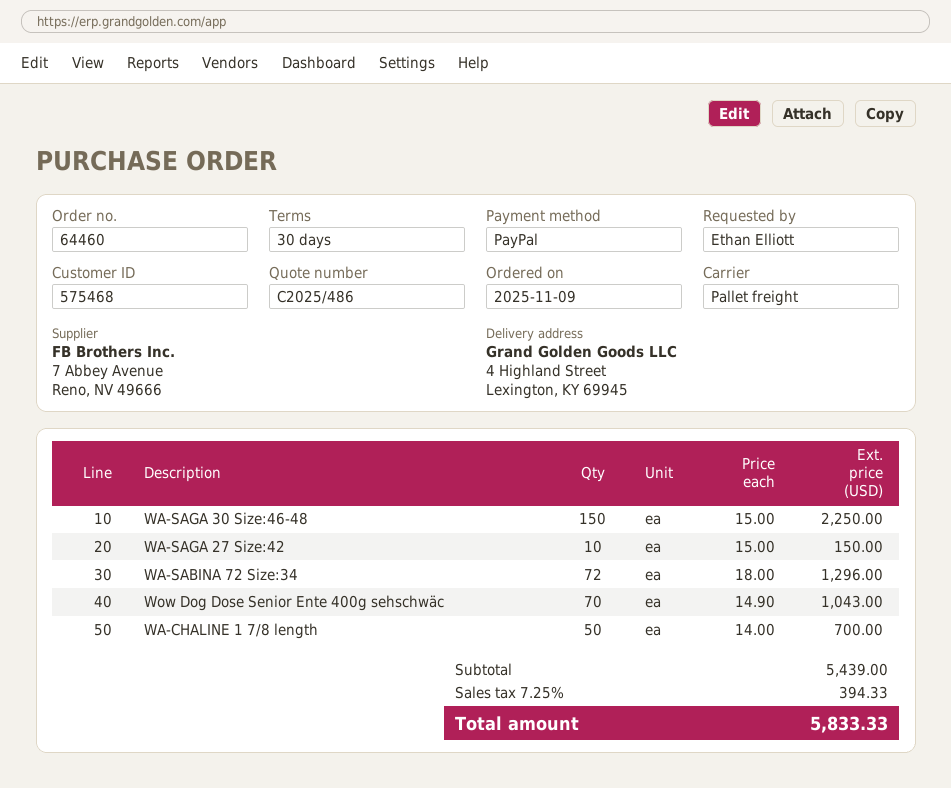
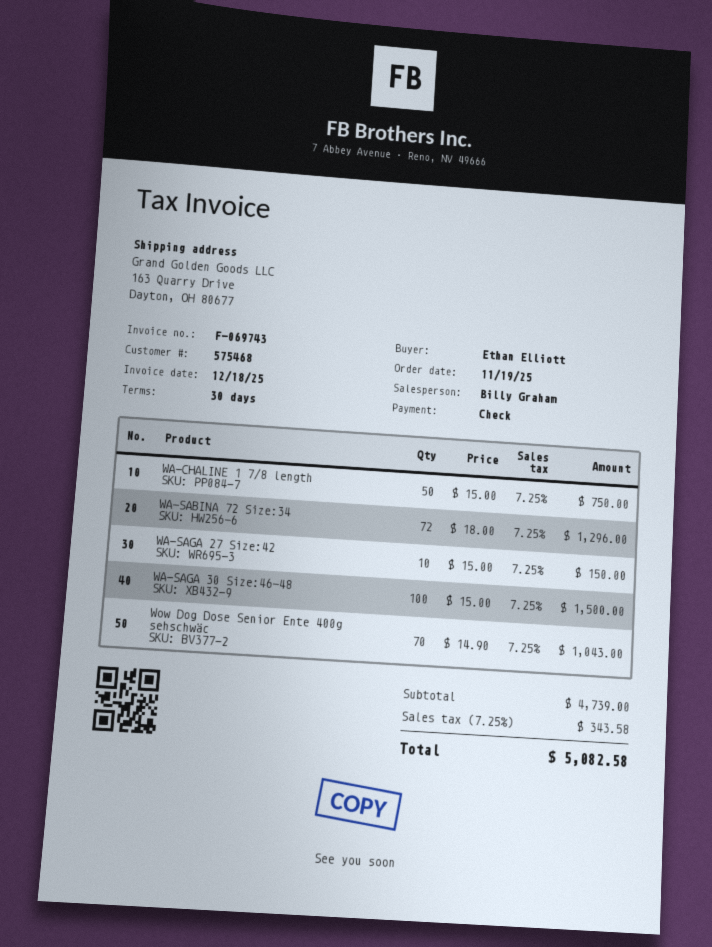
order date: 2025-11-09 -> 2025-11-19
payment method: PayPal -> cheque
ship to: 4 Highland Street, Lexington, KY 69945 -> 163 Quarry Drive, Dayton, OH 80677
WA-SAGA 30 Size:46-48: 150 x 15.00 = 2250.00 -> 100 x 15.00 = 1500.00
WA-CHALINE 1 7/8 length: 50 x 14.00 = 700.00 -> 50 x 15.00 = 750.00
subtotal: 5439.00 -> 4739.00
tax: 7.25% = 394.33 -> 7.25% = 343.58
total: 5833.33 -> 5082.58

